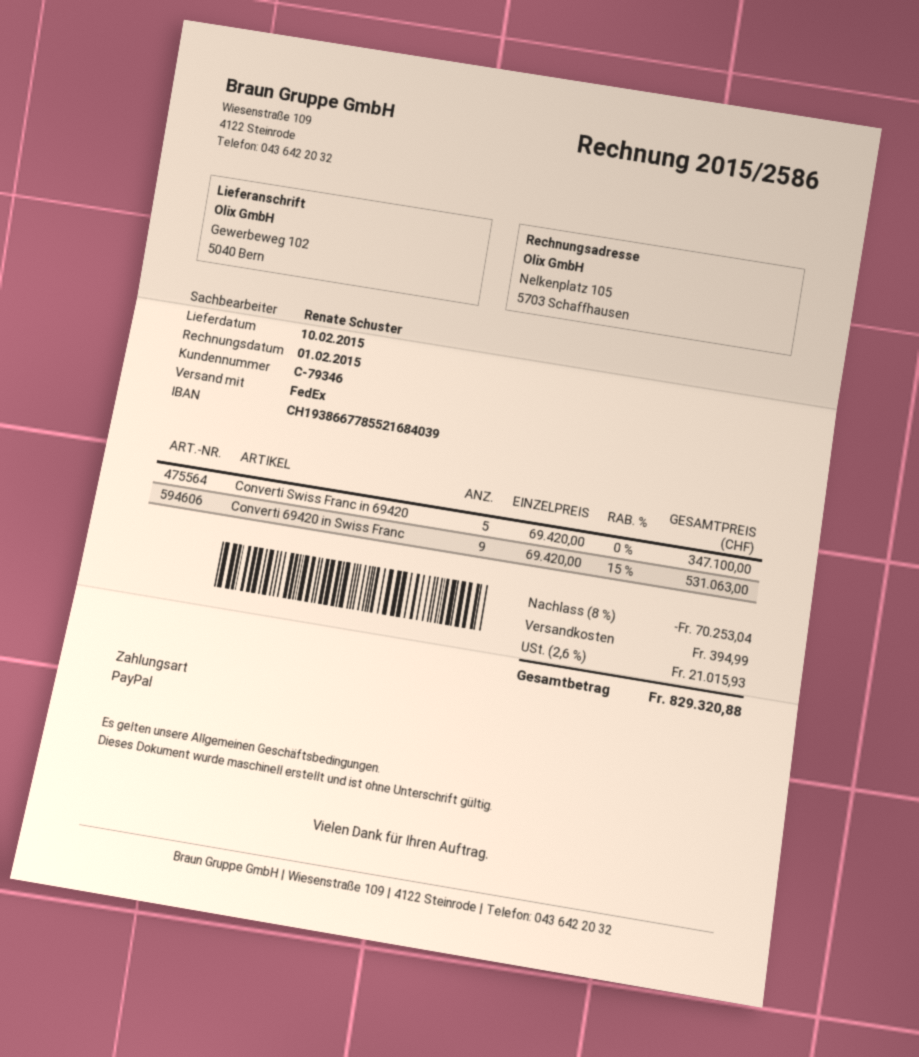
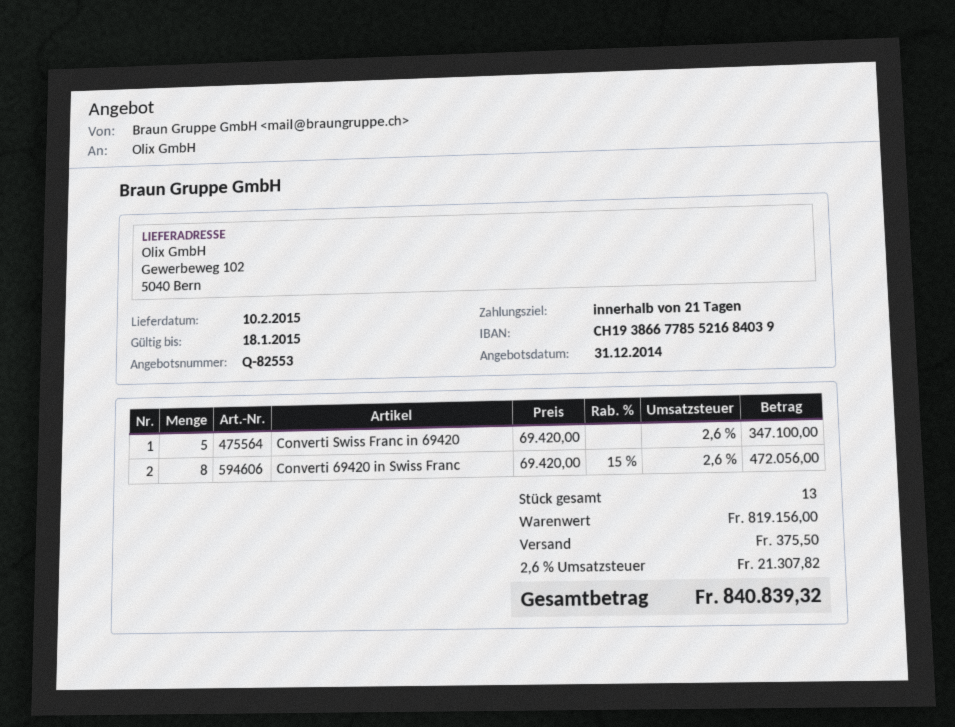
Converti 69420 in Swiss Franc: 9 x 69420.00 - 15% = 531063.00 -> 8 x 69420.00 - 15% = 472056.00
discount: 8% = 70253.04 -> none
shipping: 394.99 -> 375.50
tax: 2.6% = 21015.93 -> 2.6% = 21307.82
total: 829320.88 -> 840839.32

